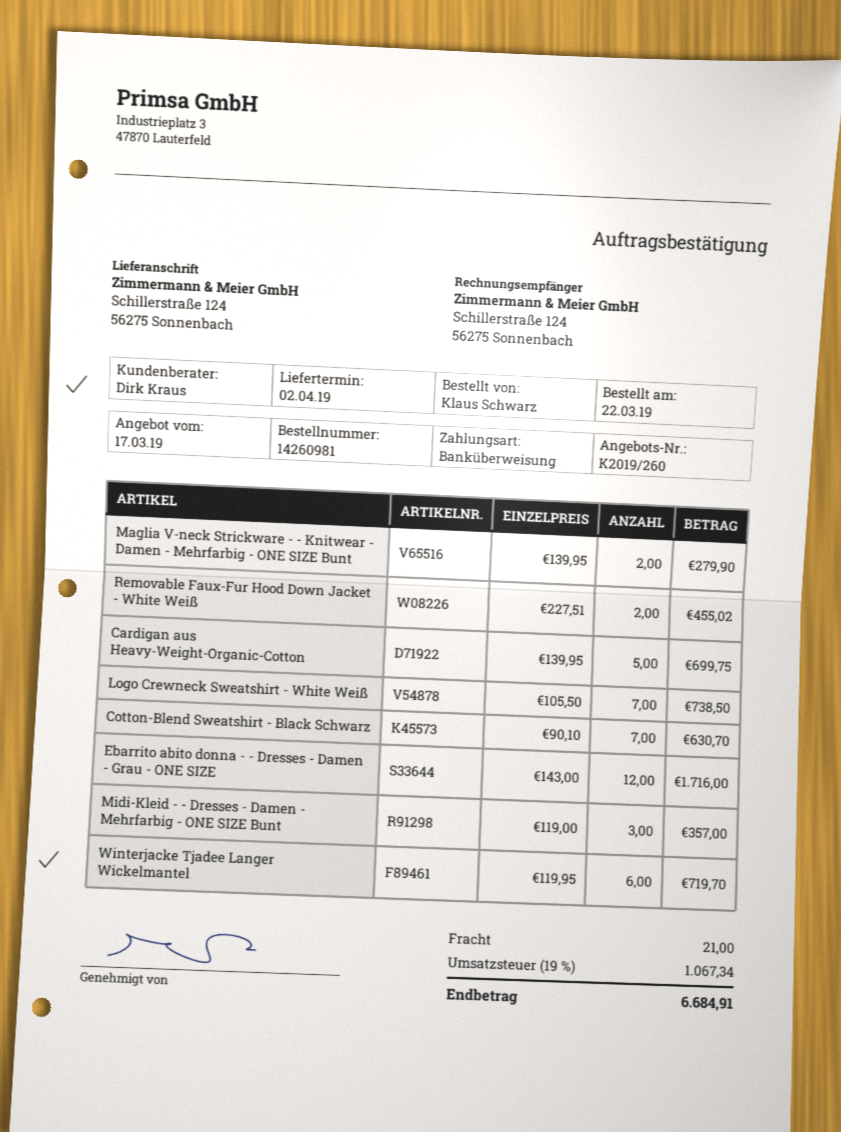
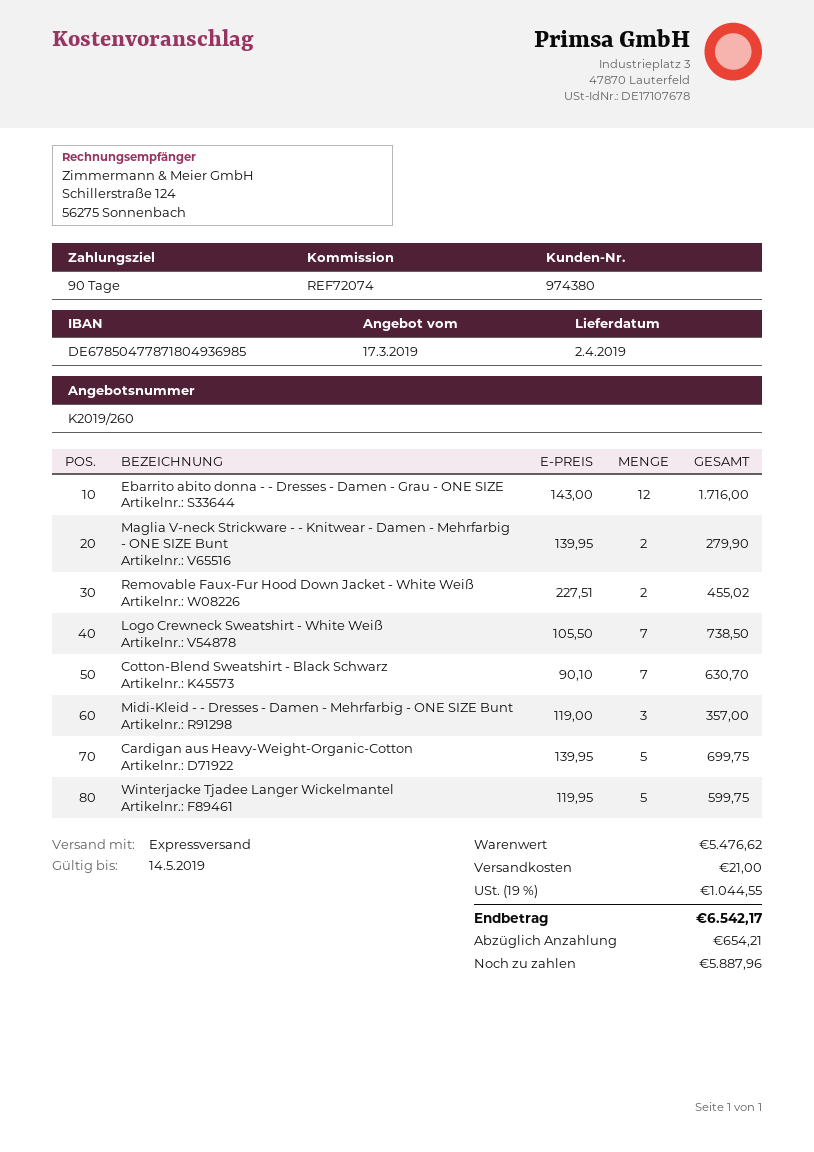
Winterjacke Tjadee Langer Wickelmantel: 6 x 119.95 = 719.70 -> 5 x 119.95 = 599.75
tax: 19% = 1067.34 -> 19% = 1044.55
total: 6684.91 -> 6542.17

